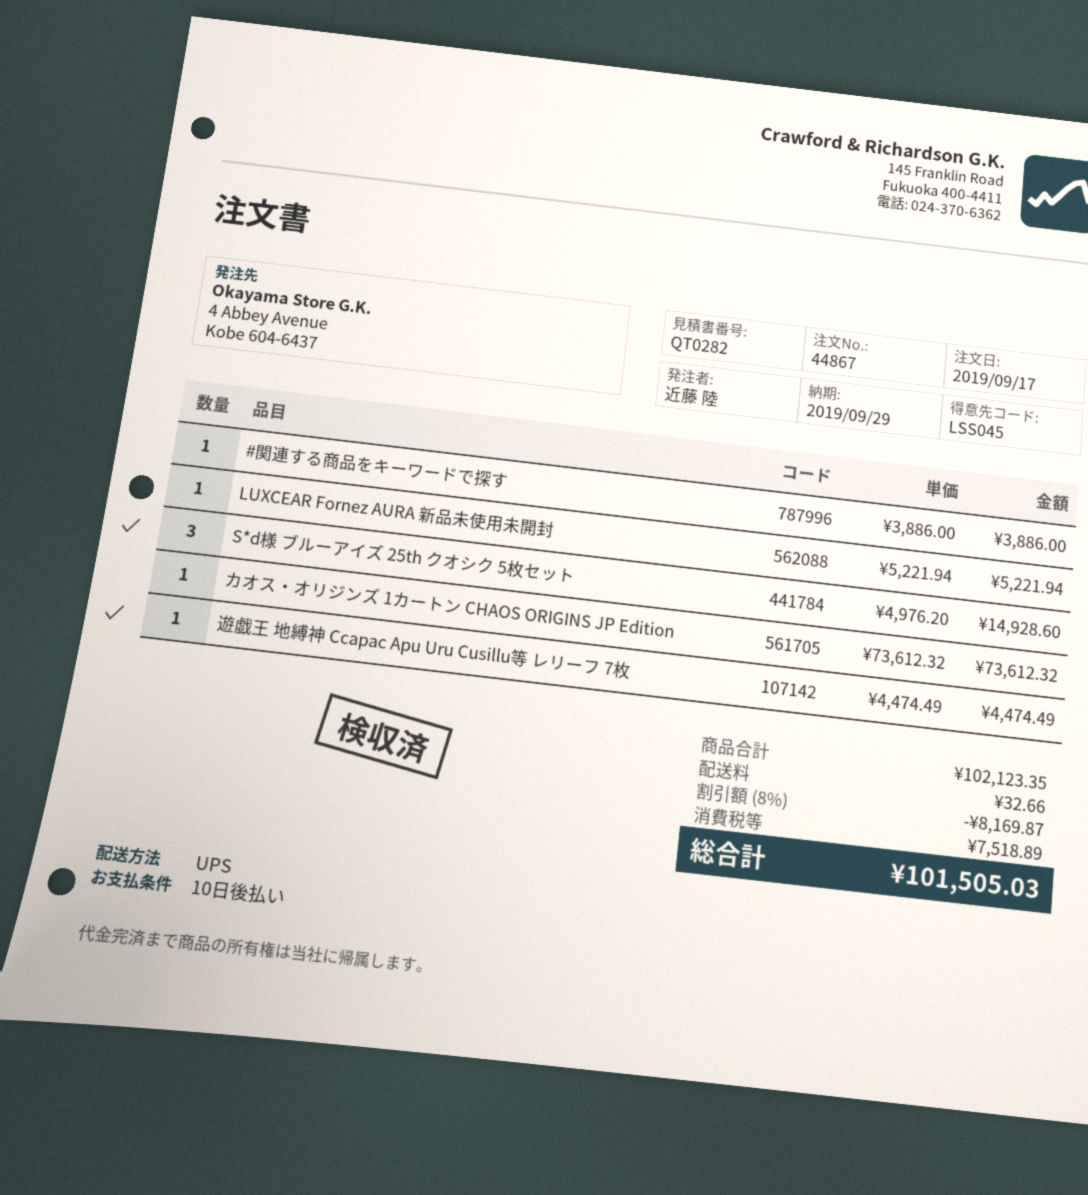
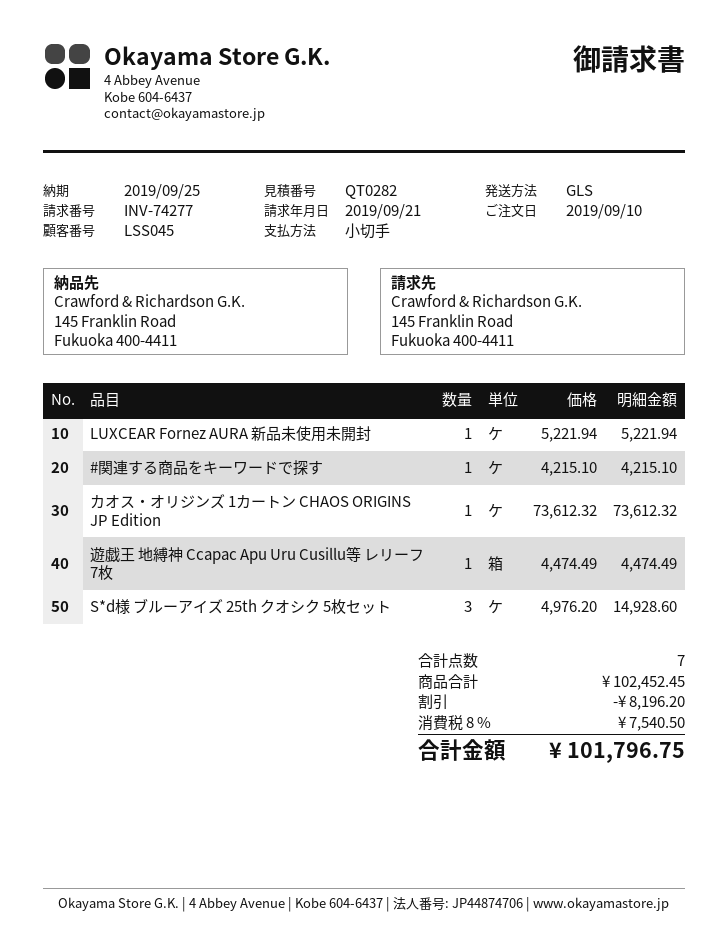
order date: 2019-09-17 -> 2019-09-10
delivery date: 2019-09-29 -> 2019-09-25
shipping method: UPS -> GLS
#関連する商品をキーワードで探す: 1 x 3886.00 = 3886.00 -> 1 x 4215.10 = 4215.10
subtotal: 102123.35 -> 102452.45
discount: 8169.87 -> 8196.20
shipping: 32.66 -> none
tax: 7518.89 -> 7540.50
total: 101505.03 -> 101796.75

